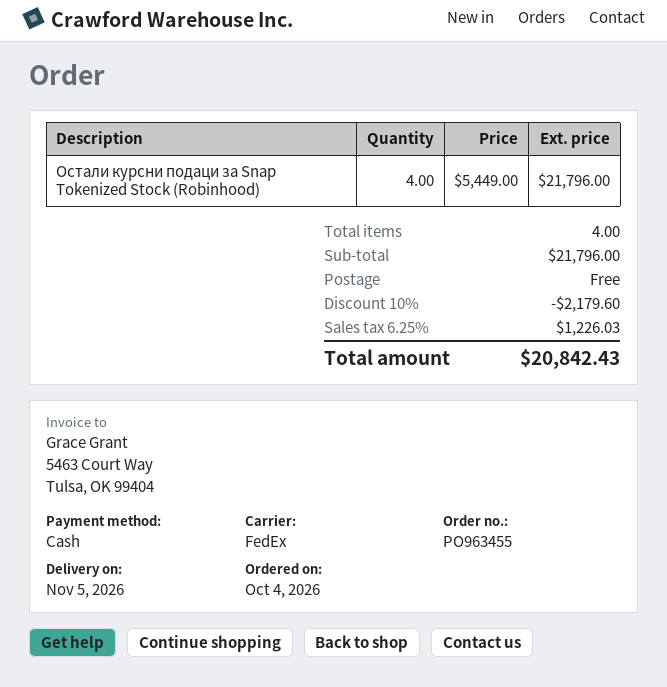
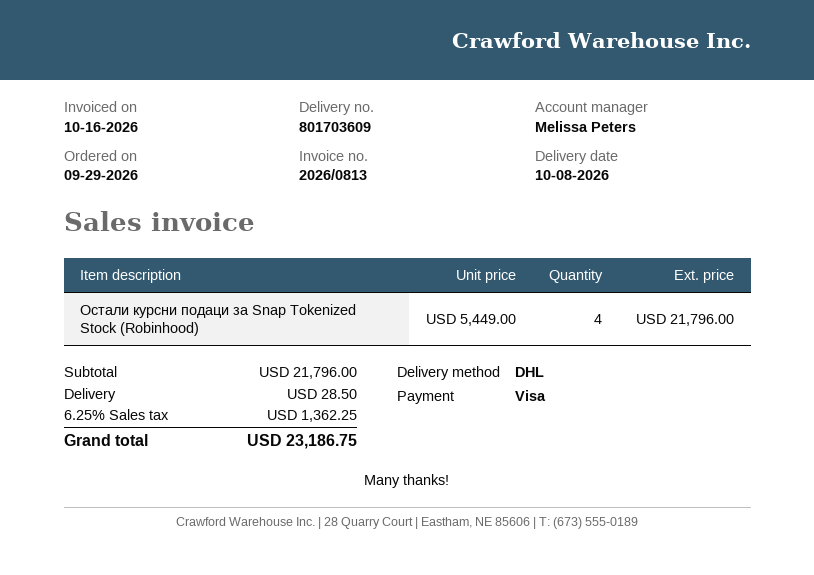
order date: 2026-10-04 -> 2026-09-29
delivery date: 2026-11-05 -> 2026-10-08
payment method: cash -> Visa
shipping method: FedEx -> DHL
discount: 10% = 2179.60 -> none
shipping: 0.00 -> 28.50
tax: 6.25% = 1226.03 -> 6.25% = 1362.25
total: 20842.43 -> 23186.75

